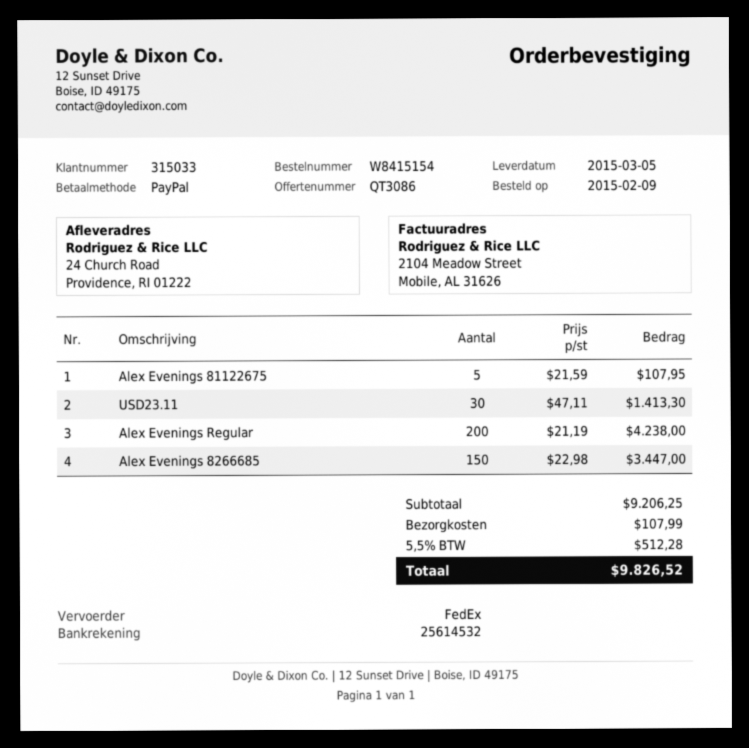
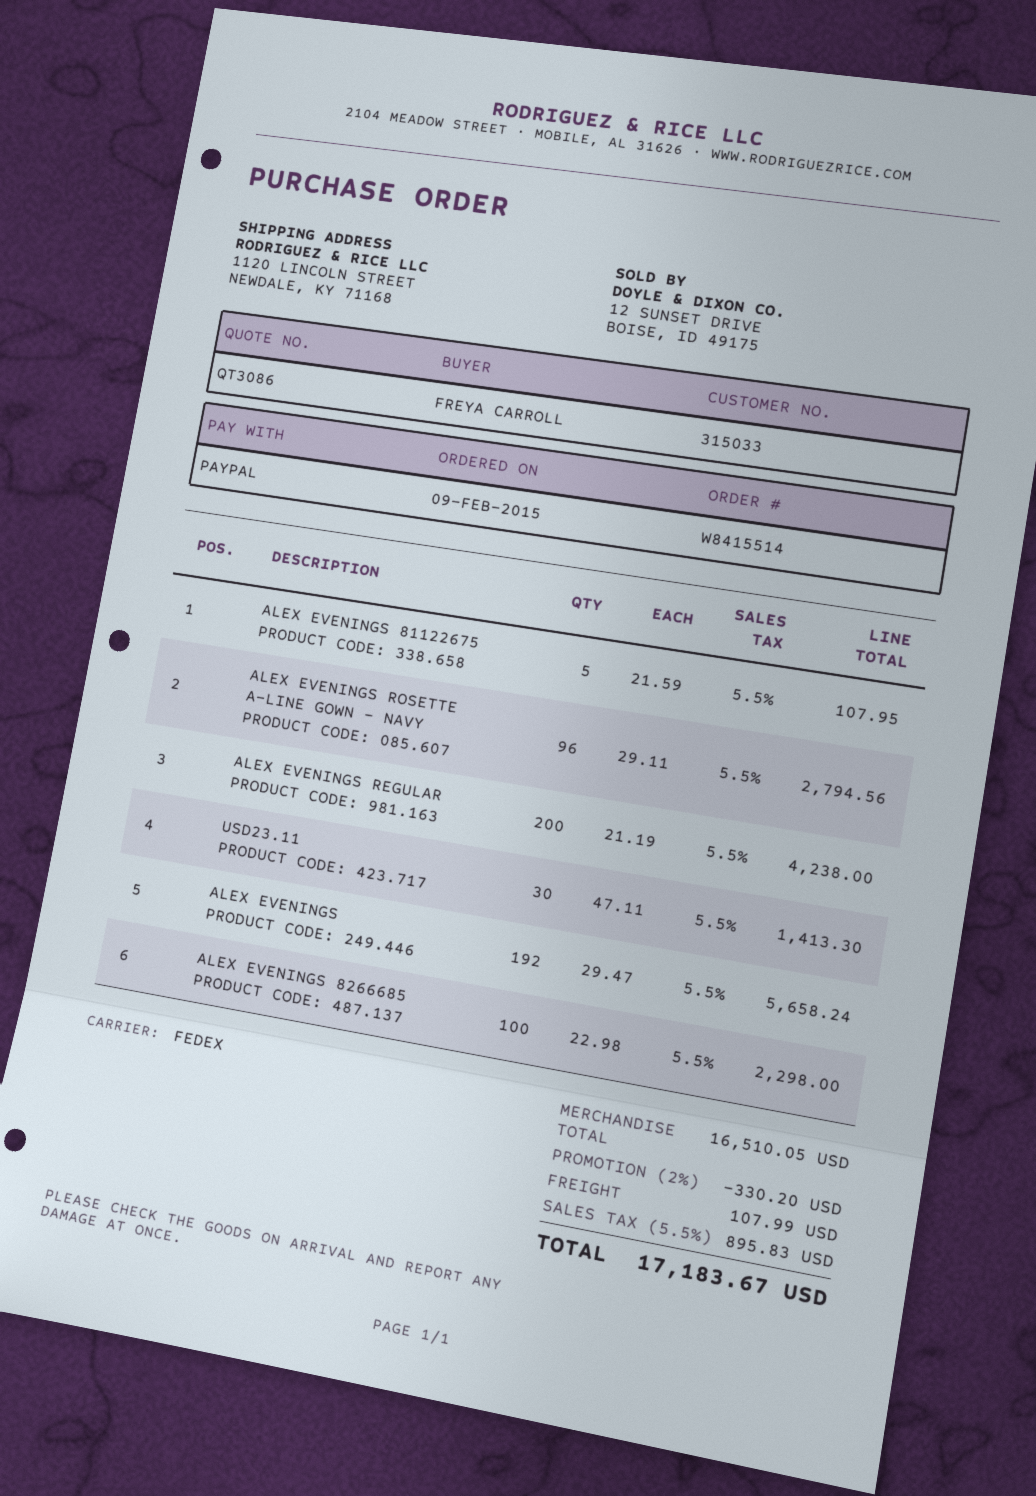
order number: W8415154 -> W8415514
ship to: 24 Church Road, Providence, RI 01222 -> 1120 LINCOLN STREET, NEWDALE, KY 71168
Alex Evenings 8266685: 150 x 22.98 = 3447.00 -> 100 x 22.98 = 2298.00
ALEX EVENINGS ROSETTE A-LINE GOWN - NAVY: none -> 96 x 29.11 = 2794.56
ALEX EVENINGS: none -> 192 x 29.47 = 5658.24
subtotal: 9206.25 -> 16510.05
discount: none -> 2% = 330.20
tax: 5.5% = 512.28 -> 5.5% = 895.83
total: 9826.52 -> 17183.67

